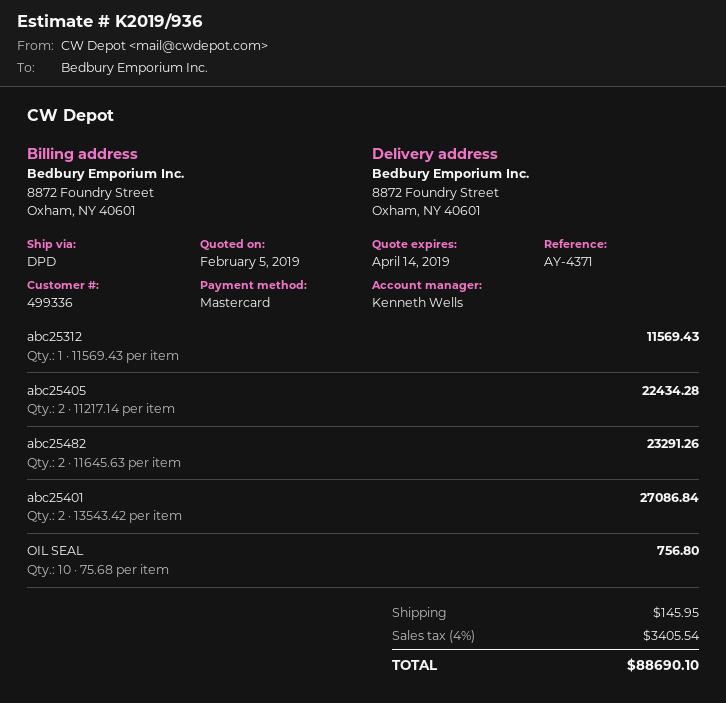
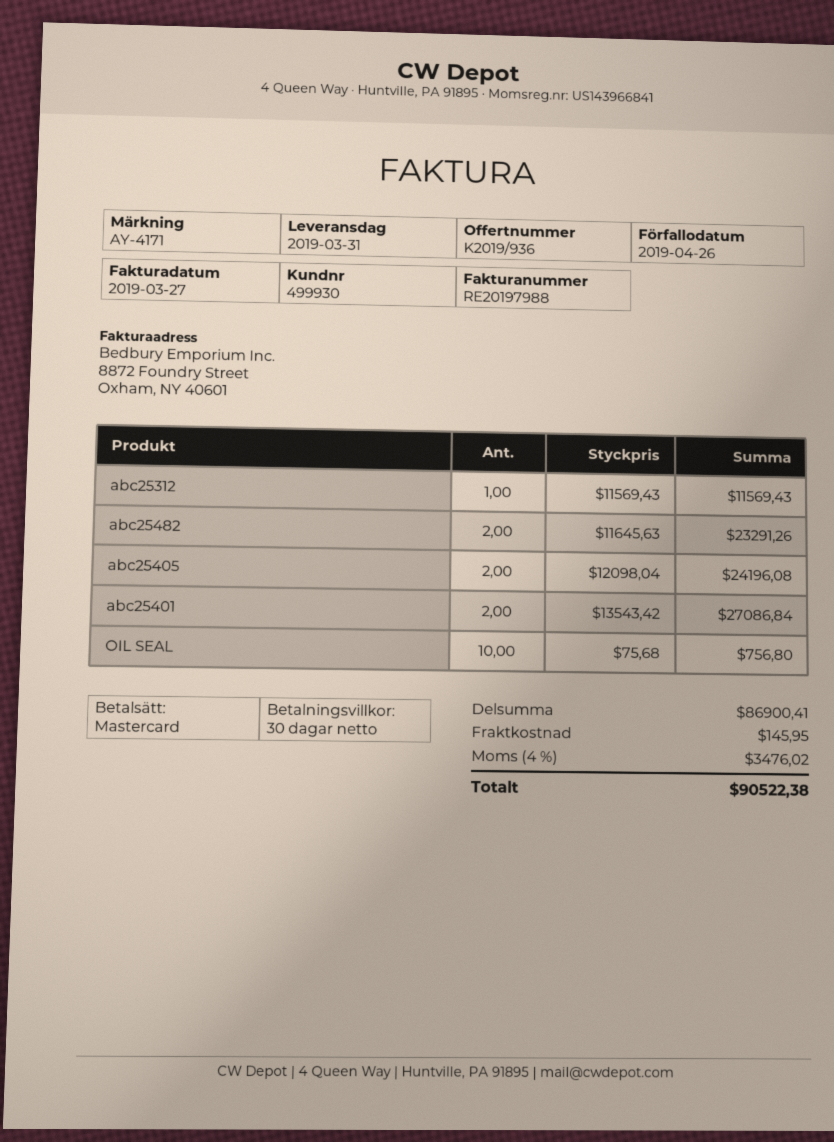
customer number: 499336 -> 499930
reference: AY-4371 -> AY-4171
abc25405: 2 x 11217.14 = 22434.28 -> 2 x 12098.04 = 24196.08
tax: 4% = 3405.54 -> 4% = 3476.02
total: 88690.10 -> 90522.38

